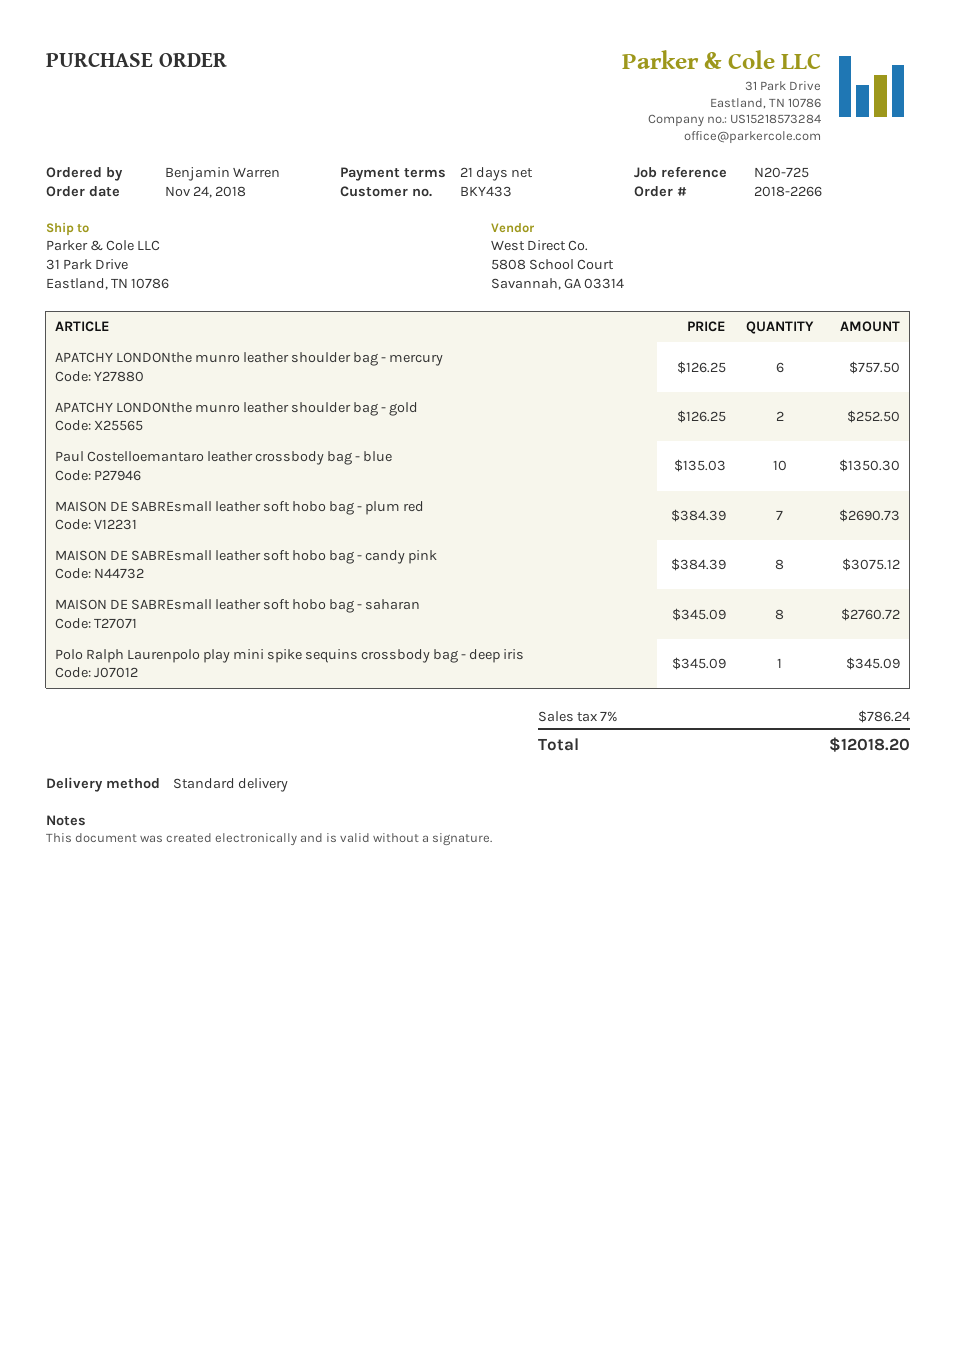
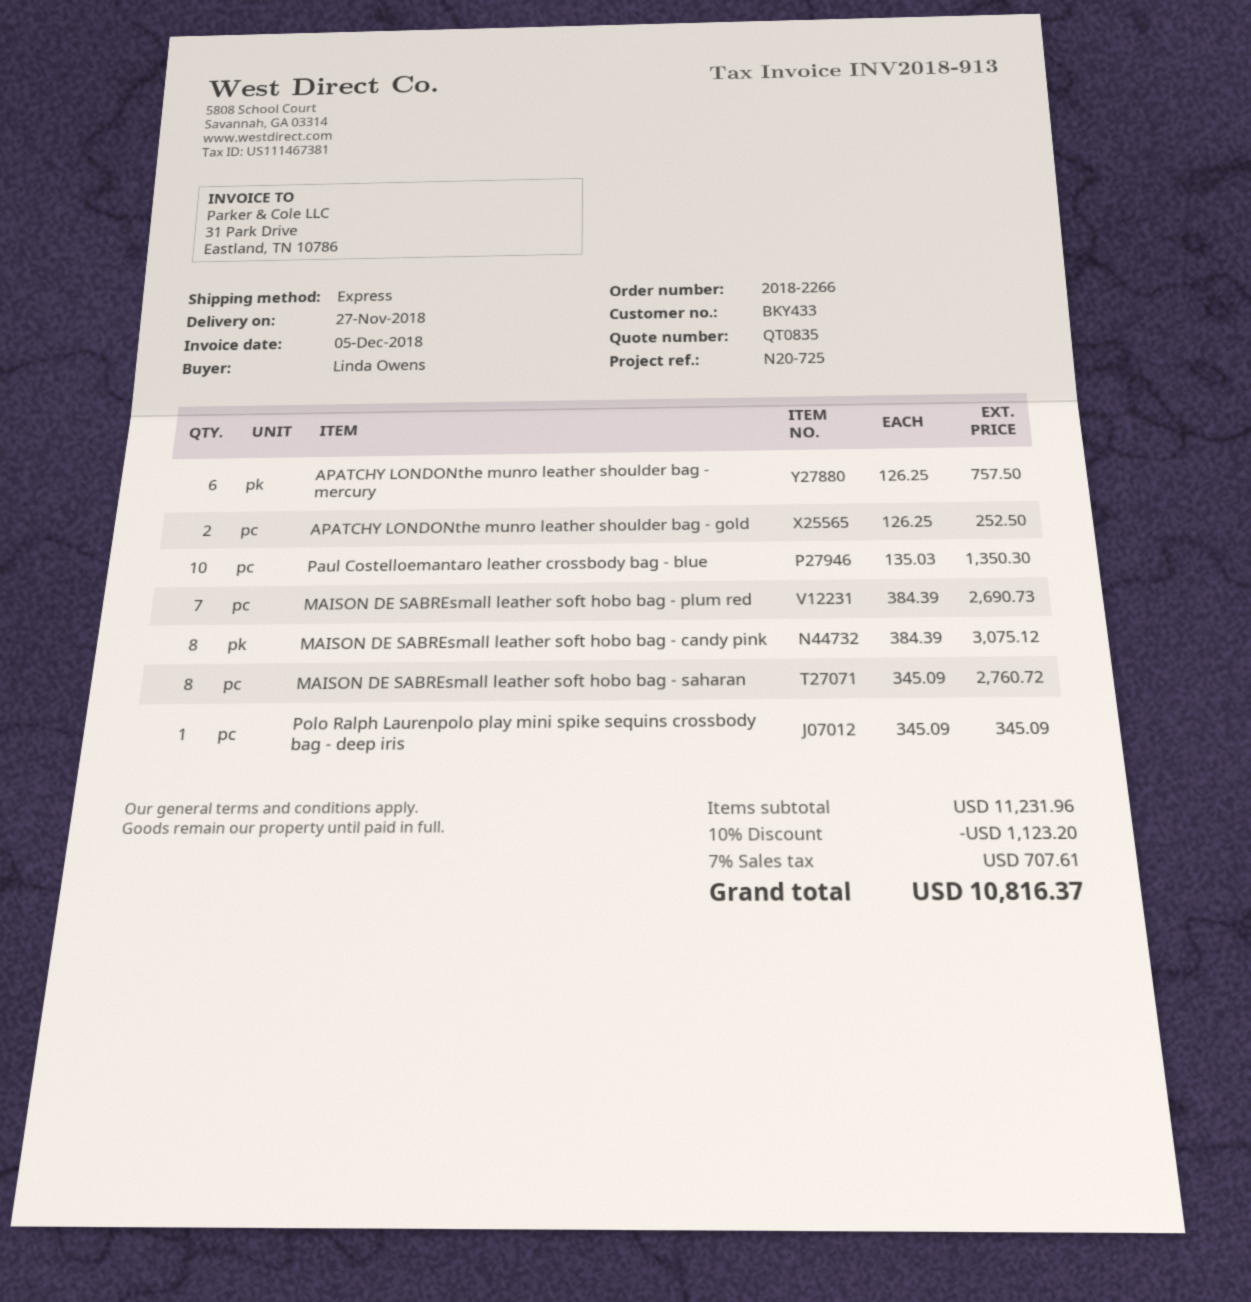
ordered by: Benjamin Warren -> Linda Owens
shipping method: standard -> express
discount: none -> 10% = 1123.20
tax: 7% = 786.24 -> 7% = 707.61
total: 12018.20 -> 10816.37

